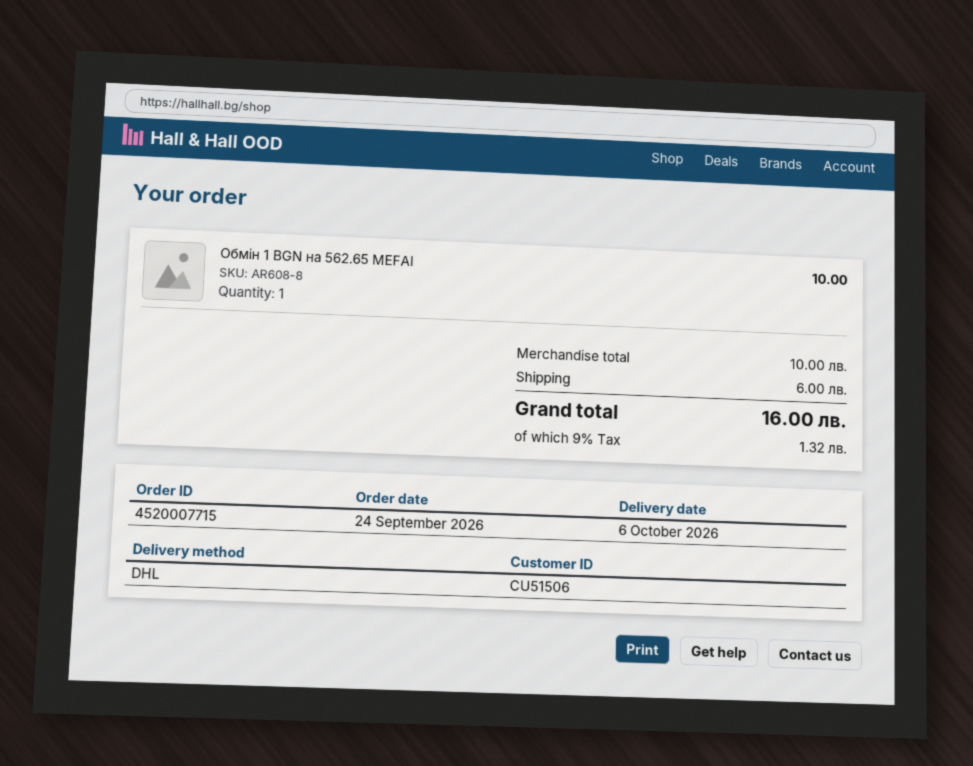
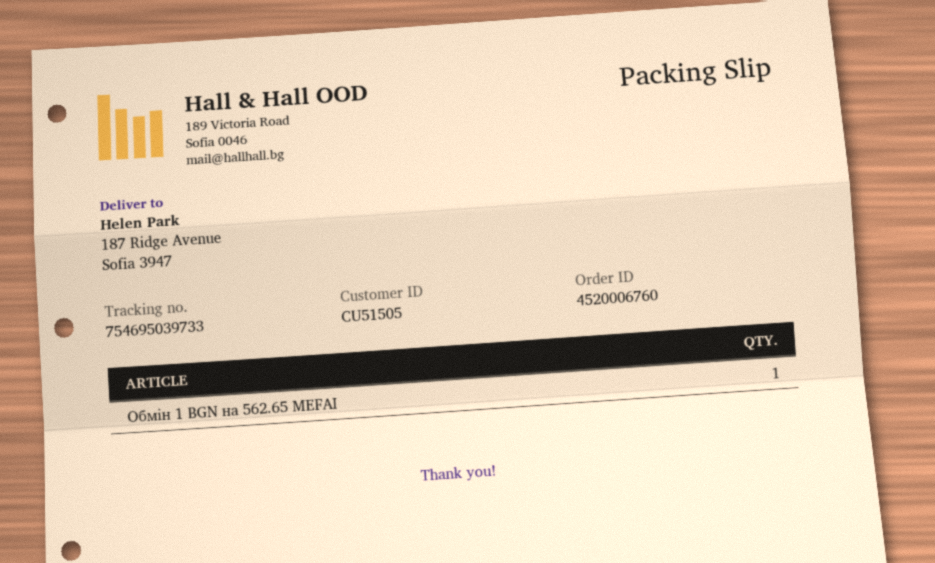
order number: 4520007715 -> 4520006760
customer number: CU51506 -> CU51505

